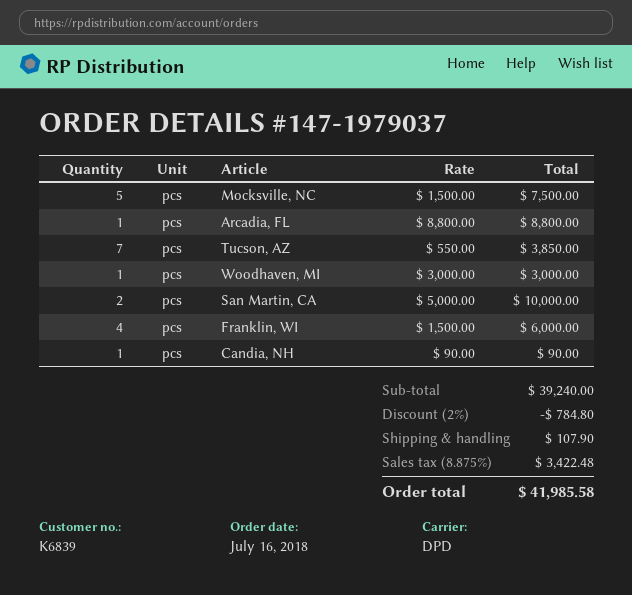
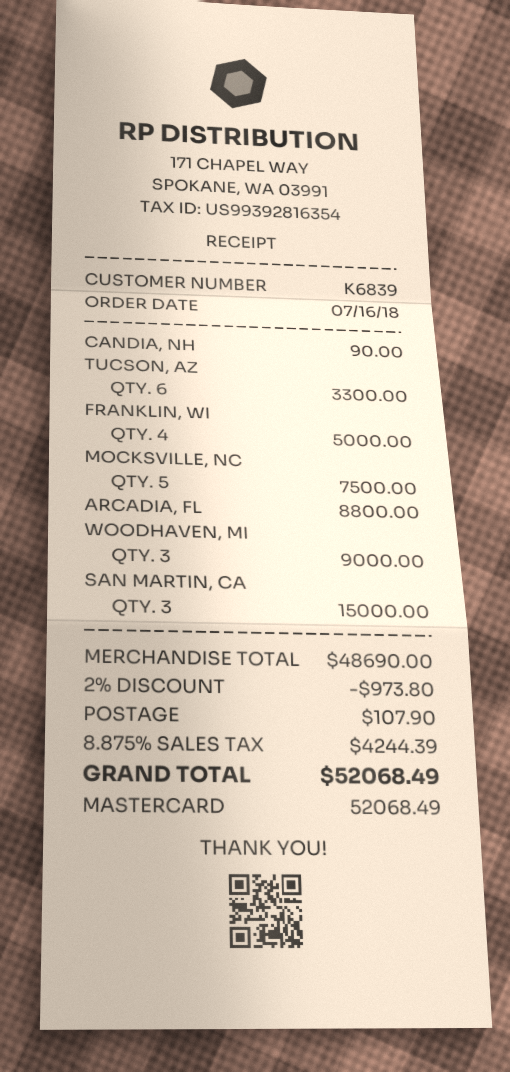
Tucson, AZ: 7 for 3850.00 -> 6 for 3300.00
Woodhaven, MI: 1 for 3000.00 -> 3 for 9000.00
San Martin, CA: 2 for 10000.00 -> 3 for 15000.00
Franklin, WI: 4 for 6000.00 -> 4 for 5000.00
subtotal: 39240.00 -> 48690.00
discount: 2% = 784.80 -> 2% = 973.80
tax: 8.875% = 3422.48 -> 8.875% = 4244.39
total: 41985.58 -> 52068.49

